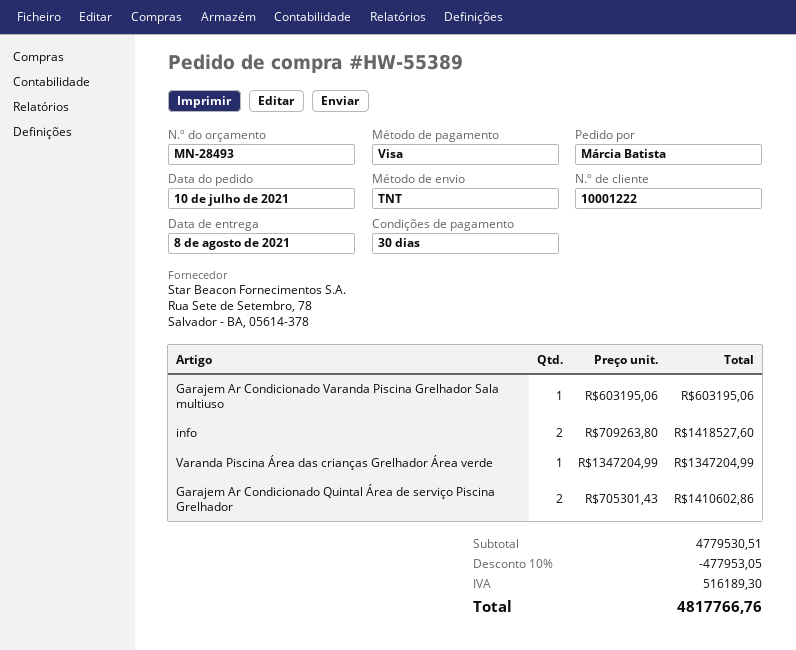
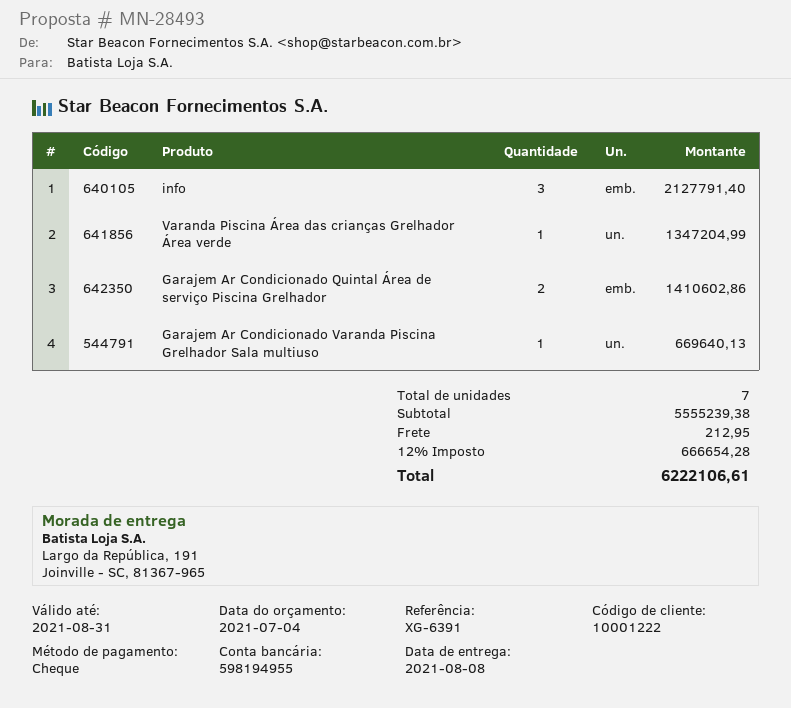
payment method: Visa -> cheque
Garajem Ar Condicionado Varanda Piscina Grelhador Sala multiuso: 1 for 603195.06 -> 1 for 669640.13
info: 2 for 1418527.60 -> 3 for 2127791.40
subtotal: 4779530.51 -> 5555239.38
discount: 10% = 477953.05 -> none
shipping: none -> 212.95
tax: 516189.30 -> 666654.28
total: 4817766.76 -> 6222106.61

